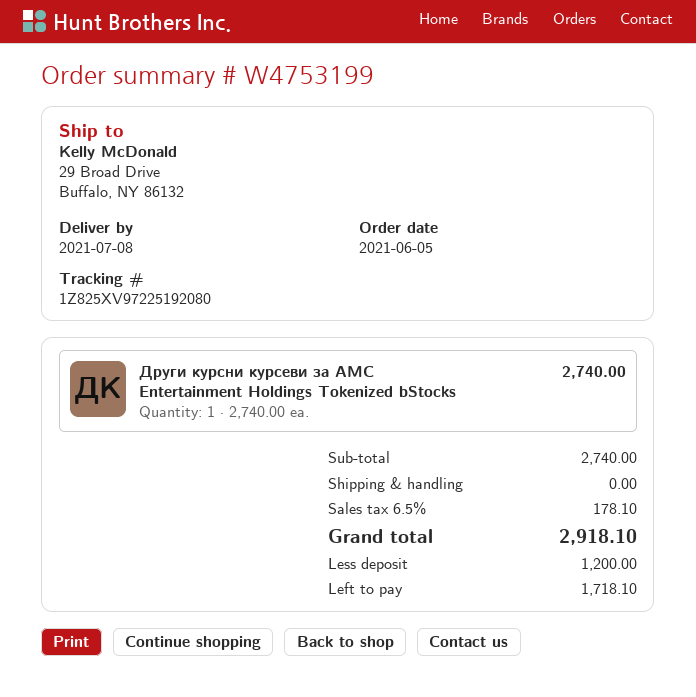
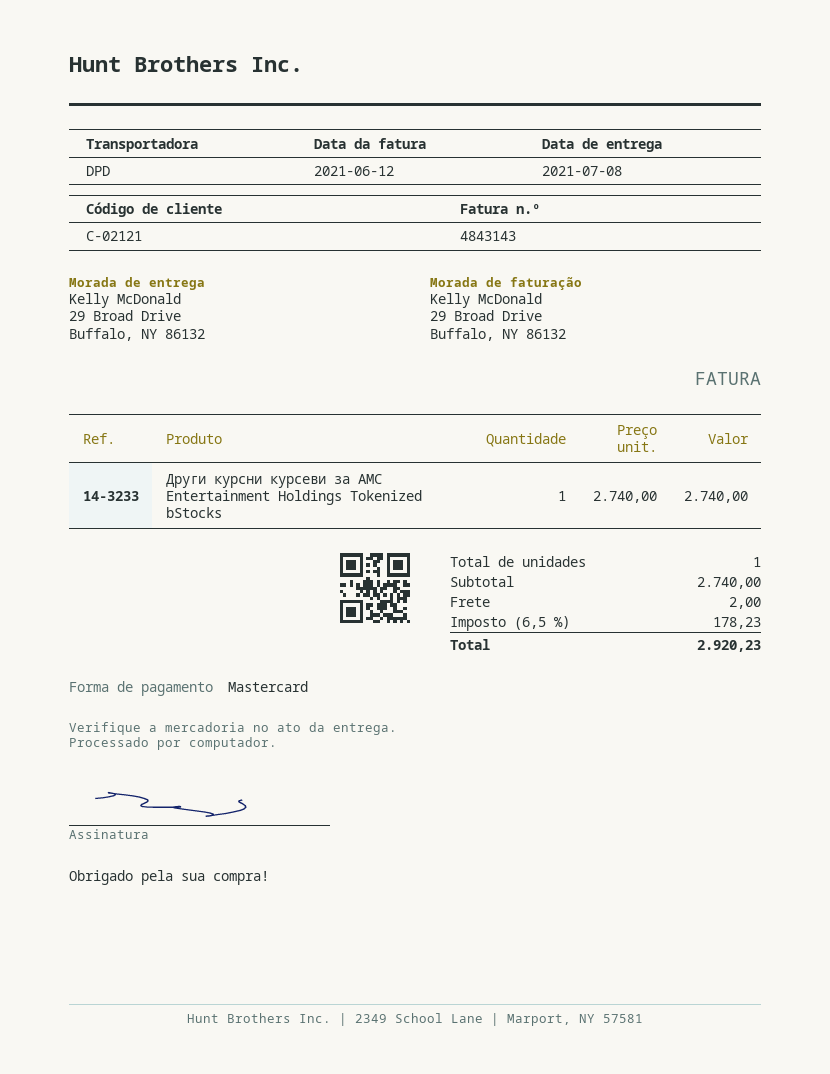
shipping: 0.00 -> 2.00
tax: 6.5% = 178.10 -> 6.5% = 178.23
total: 2918.10 -> 2920.23

